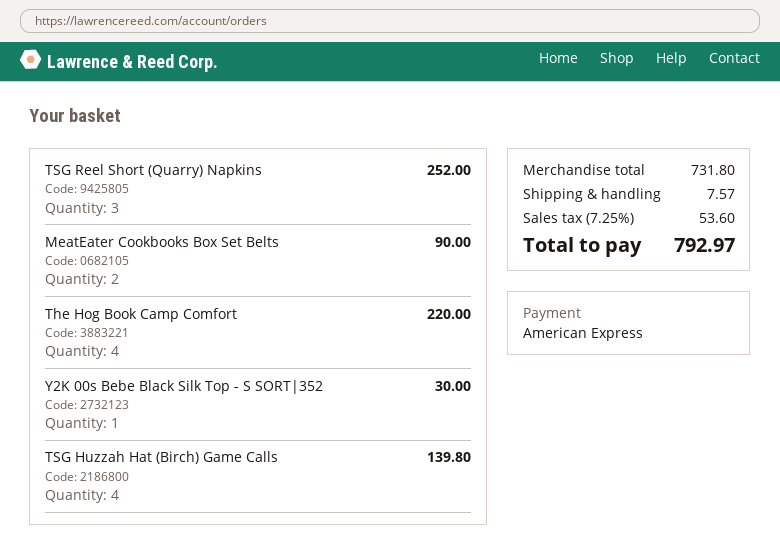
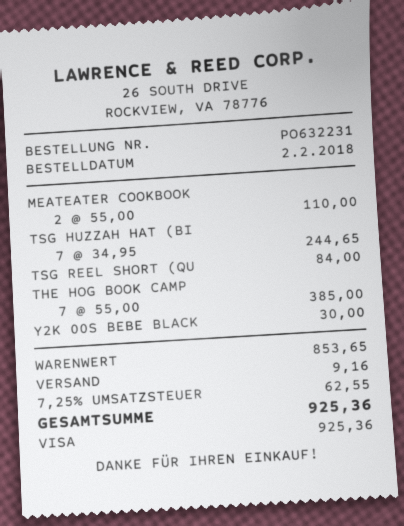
payment method: American Express -> Visa
TSG Reel Short (Quarry) Napkins: 3 for 252.00 -> 1 for 84.00
MeatEater Cookbooks Box Set Belts: 2 for 90.00 -> 2 for 110.00
The Hog Book Camp Comfort: 4 for 220.00 -> 7 for 385.00
TSG Huzzah Hat (Birch) Game Calls: 4 for 139.80 -> 7 for 244.65
subtotal: 731.80 -> 853.65
shipping: 7.57 -> 9.16
tax: 7.25% = 53.60 -> 7.25% = 62.55
total: 792.97 -> 925.36

